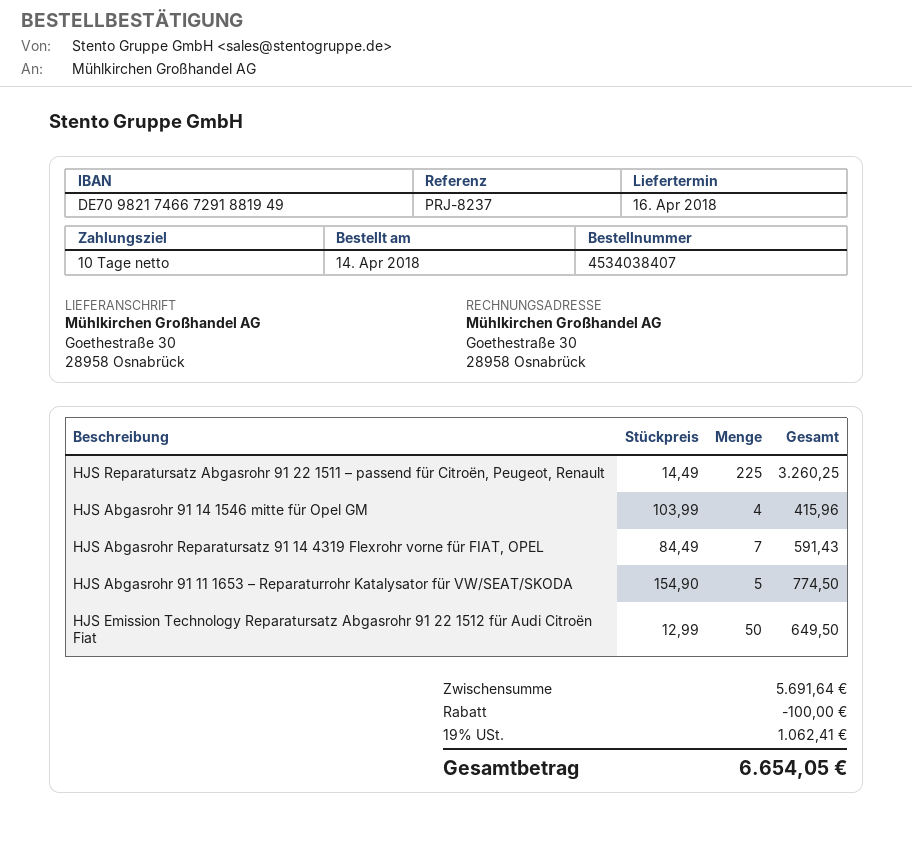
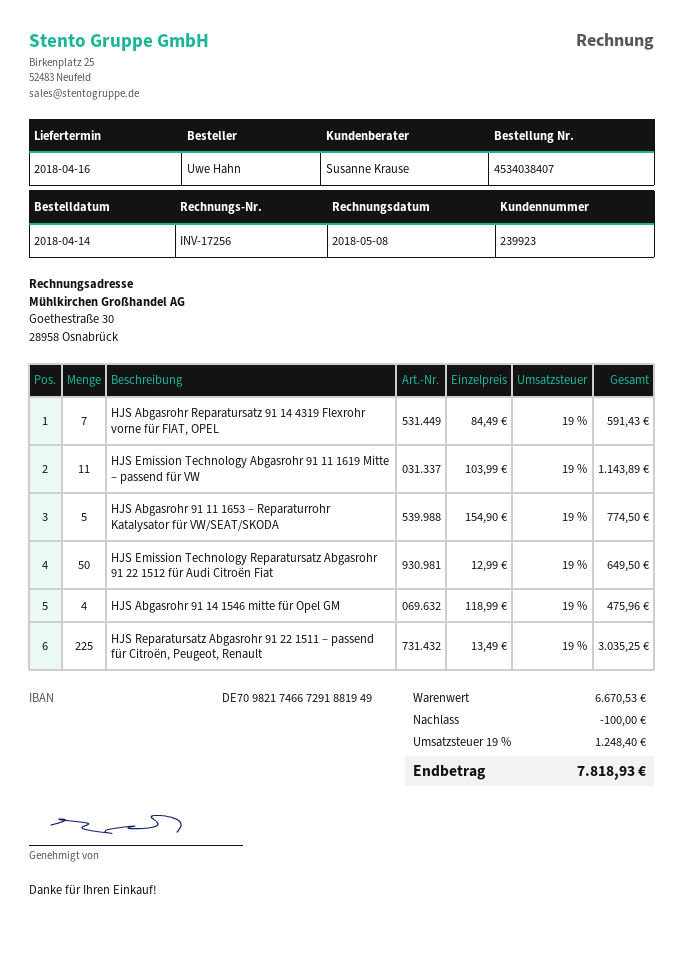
HJS Reparatursatz Abgasrohr 91 22 1511 – passend für Citroën, Peugeot, Renault: 225 x 14.49 = 3260.25 -> 225 x 13.49 = 3035.25
HJS Abgasrohr 91 14 1546 mitte für Opel GM: 4 x 103.99 = 415.96 -> 4 x 118.99 = 475.96
HJS Emission Technology Abgasrohr 91 11 1619 Mitte – passend für VW: none -> 11 x 103.99 = 1143.89
subtotal: 5691.64 -> 6670.53
tax: 19% = 1062.41 -> 19% = 1248.40
total: 6654.05 -> 7818.93

